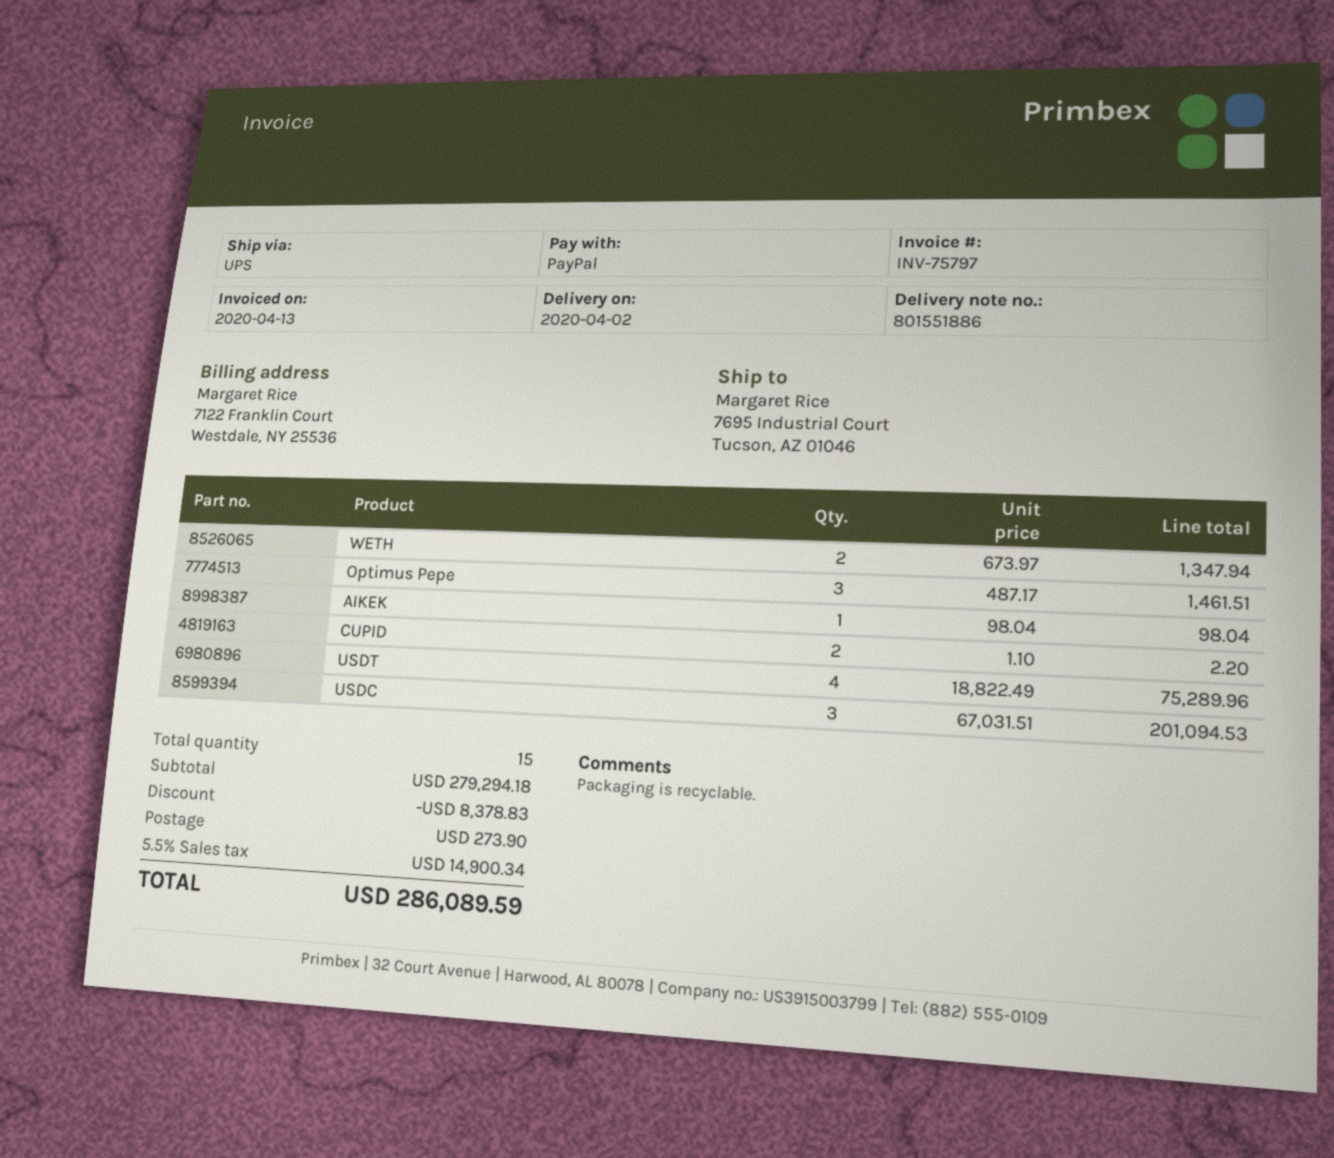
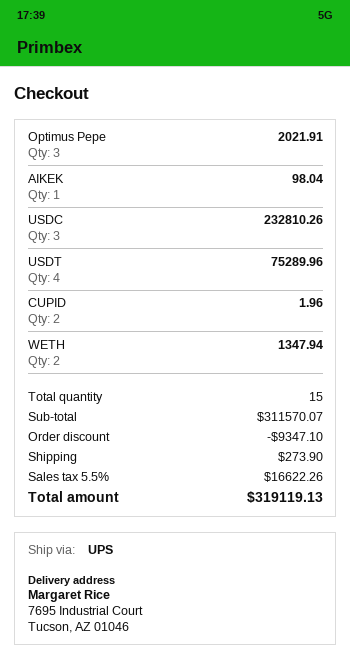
Optimus Pepe: 3 for 1461.51 -> 3 for 2021.91
CUPID: 2 for 2.20 -> 2 for 1.96
USDC: 3 for 201094.53 -> 3 for 232810.26
subtotal: 279294.18 -> 311570.07
discount: 8378.83 -> 9347.10
tax: 5.5% = 14900.34 -> 5.5% = 16622.26
total: 286089.59 -> 319119.13

